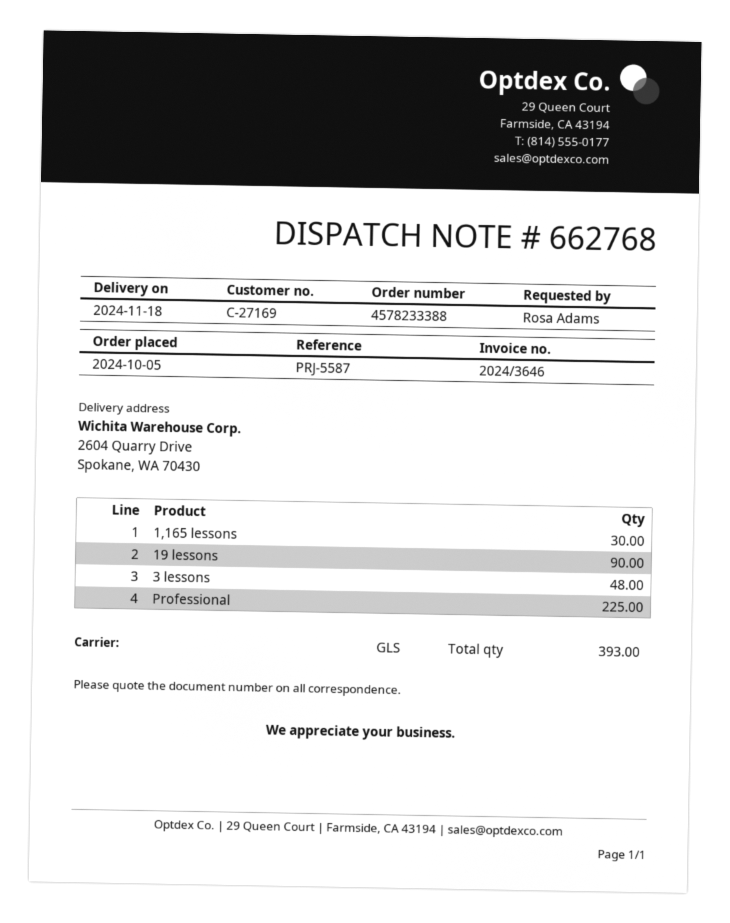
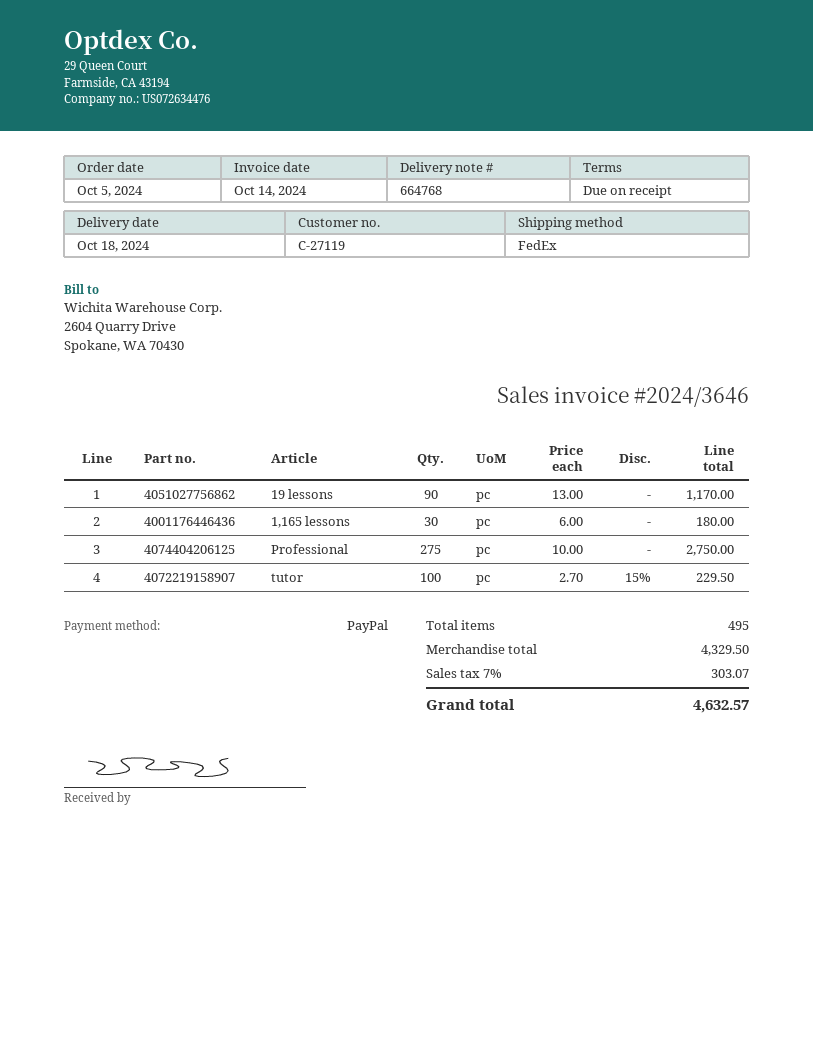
delivery note number: 662768 -> 664768
delivery date: 2024-11-18 -> 2024-10-18
customer number: C-27169 -> C-27119
shipping method: GLS -> FedEx
3 lessons: 48 -> none
Professional: 225 -> 275
tutor: none -> 100
total quantity: 393 -> 495

